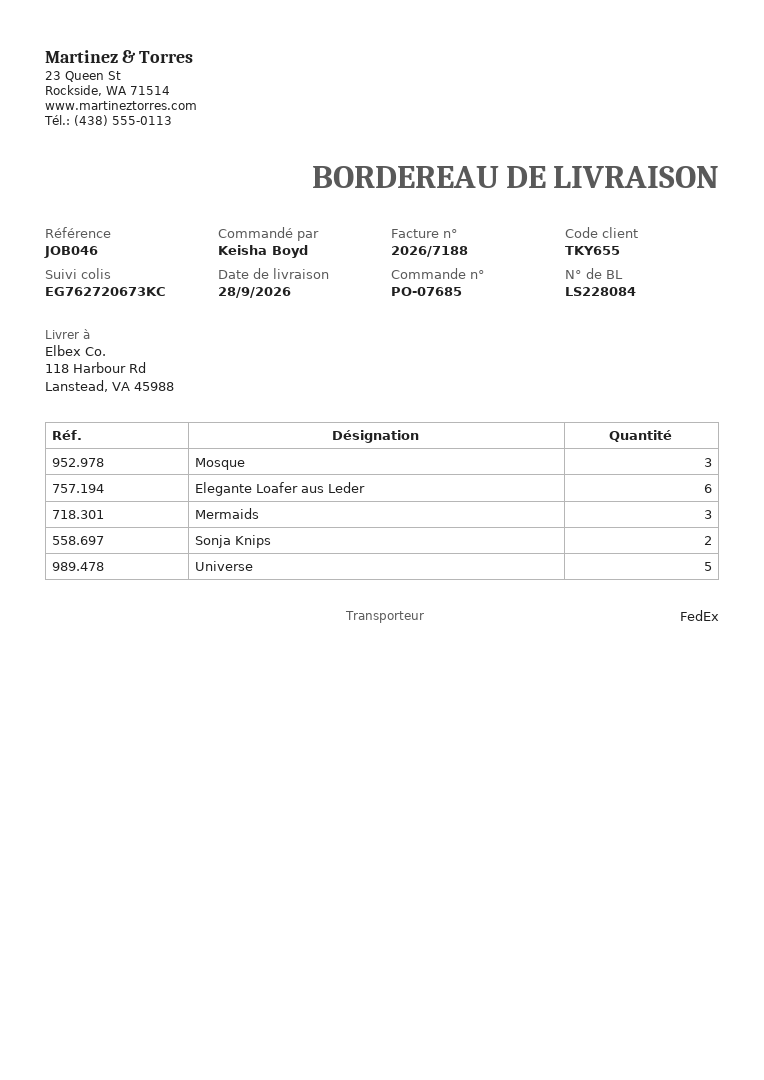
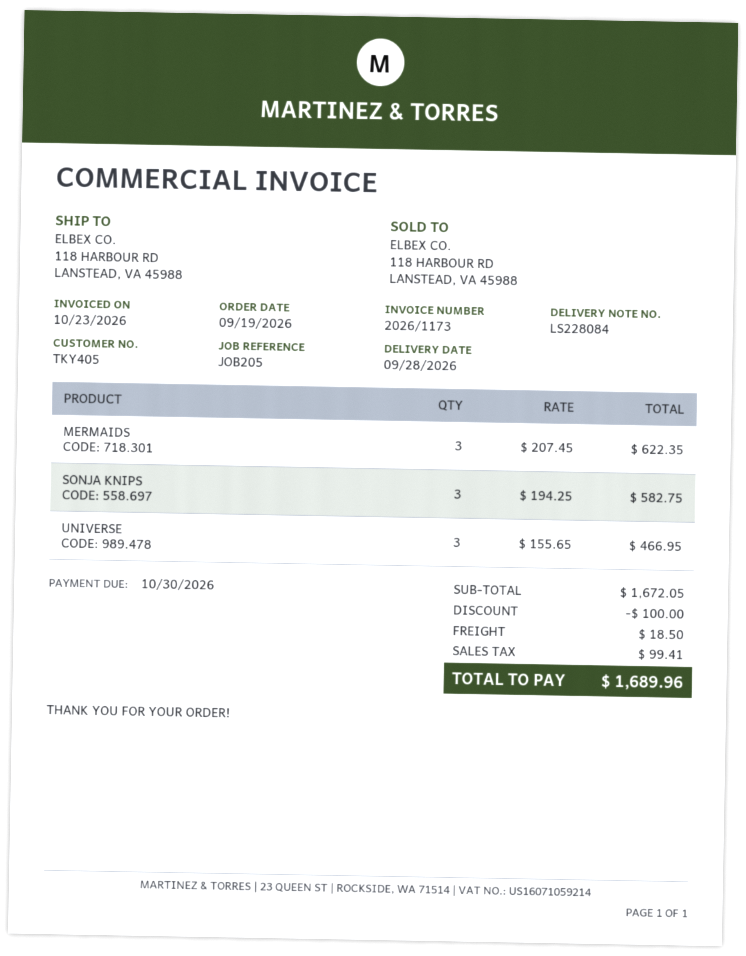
invoice number: 2026/7188 -> 2026/1173
customer number: TKY655 -> TKY405
reference: JOB046 -> JOB205
Mosque: 3 -> none
Elegante Loafer aus Leder: 6 -> none
Sonja Knips: 2 -> 3
Universe: 5 -> 3

